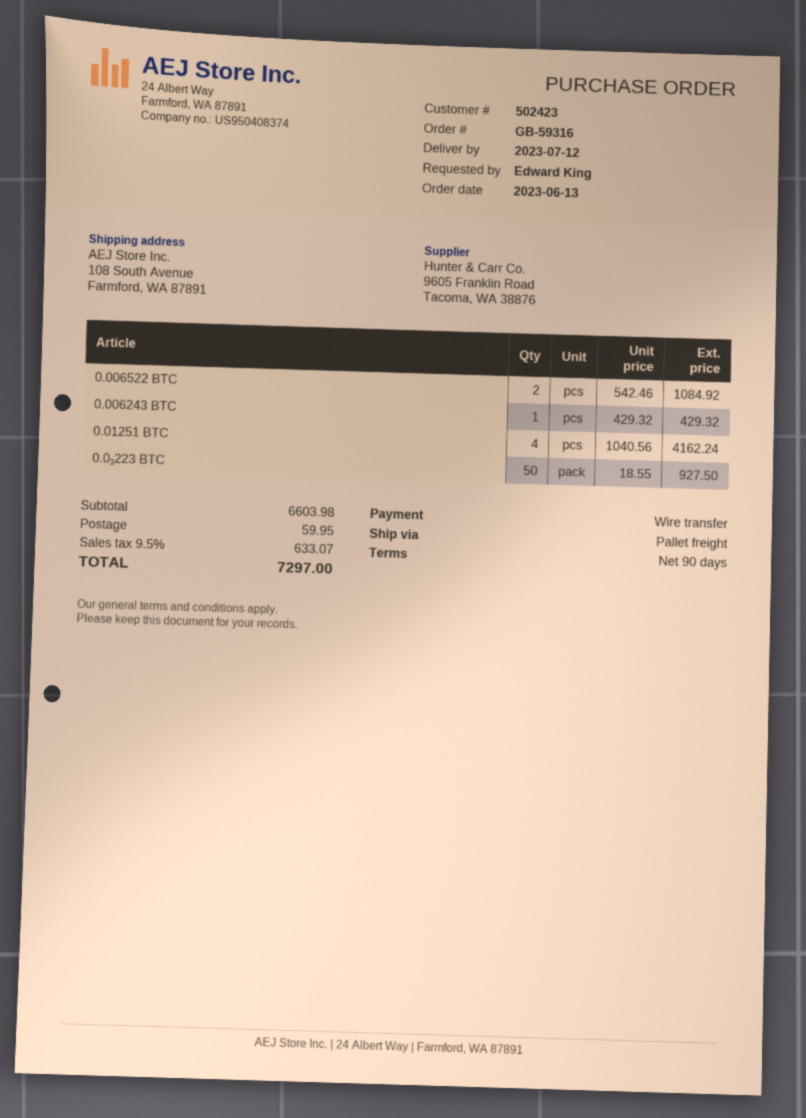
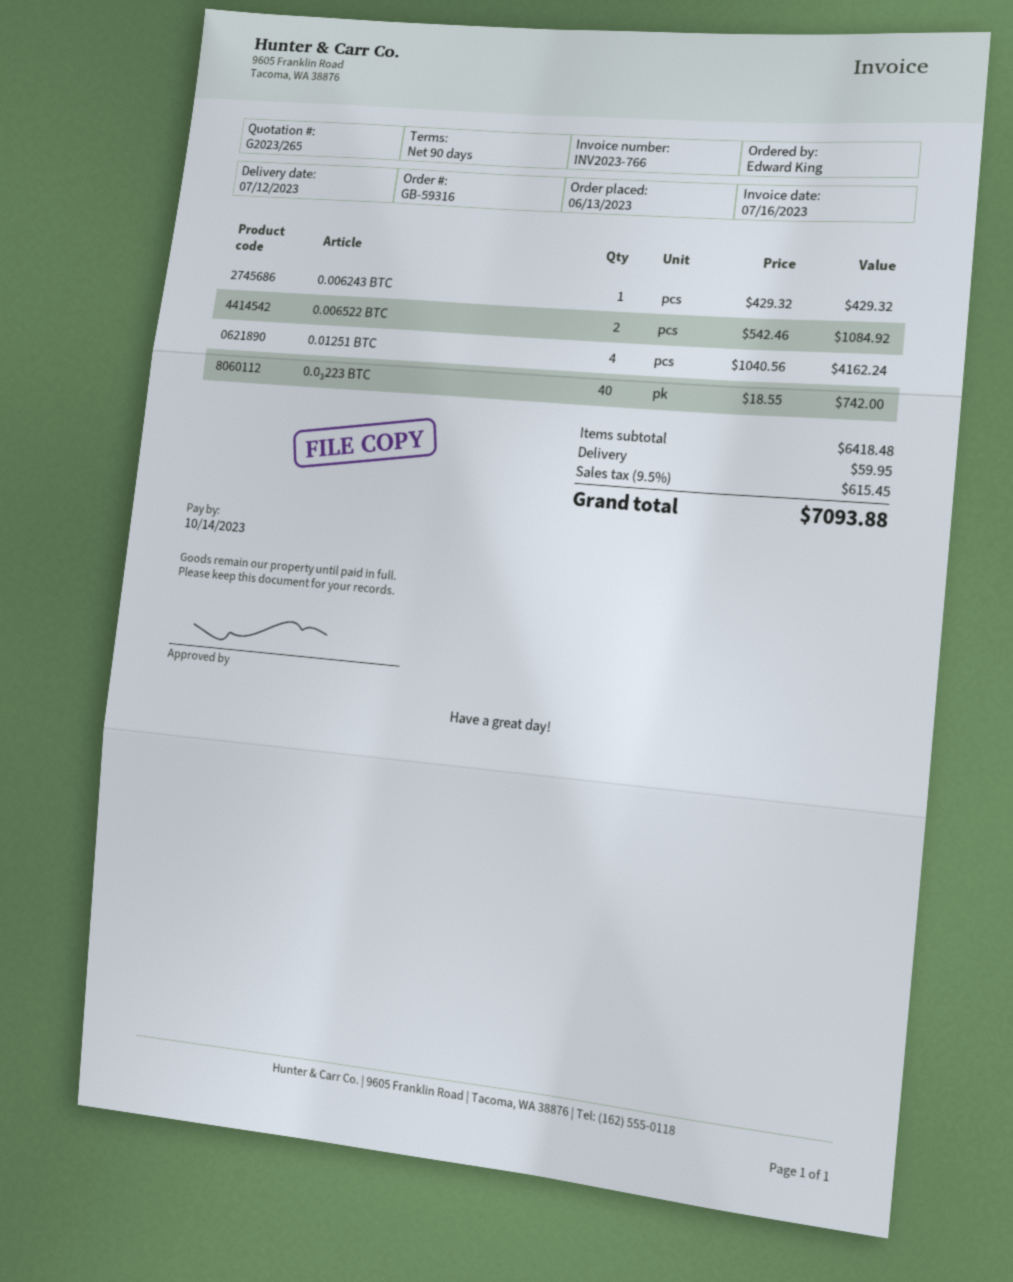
0.0₃223 BTC: 50 x 18.55 = 927.50 -> 40 x 18.55 = 742.00
subtotal: 6603.98 -> 6418.48
tax: 9.5% = 633.07 -> 9.5% = 615.45
total: 7297.00 -> 7093.88

